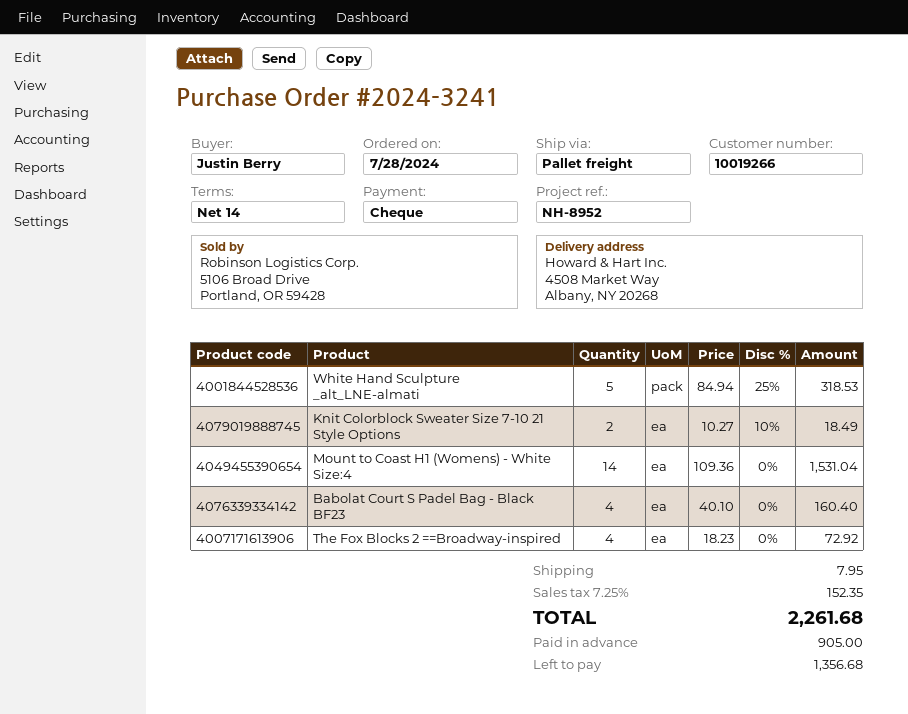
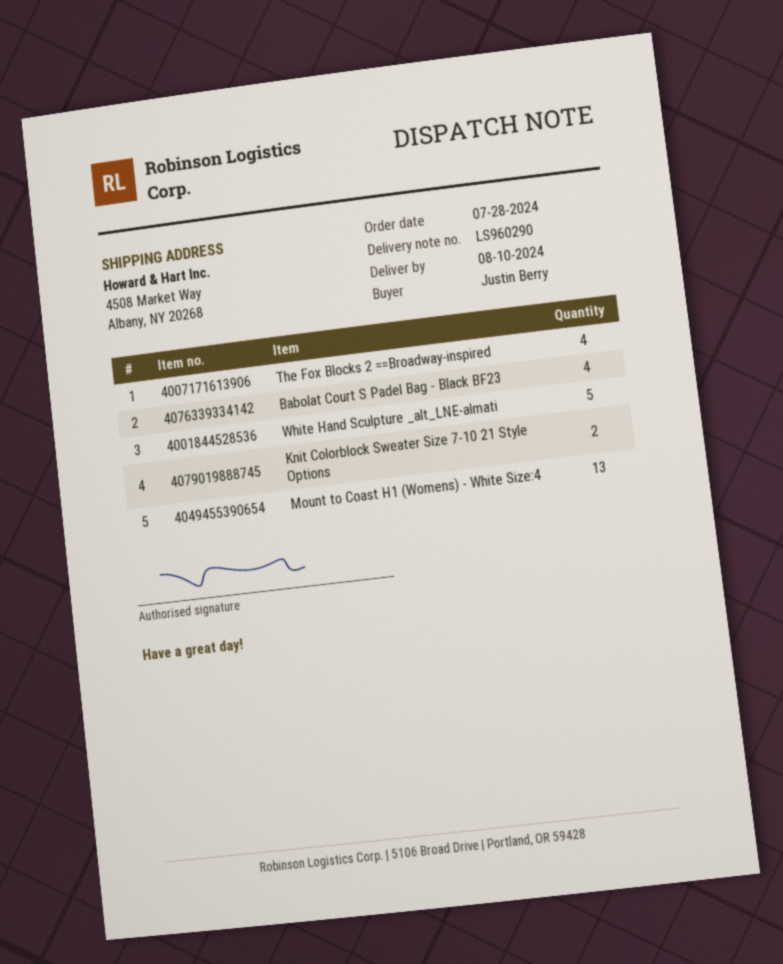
Mount to Coast H1 (Womens) - White Size:4: 14 -> 13

